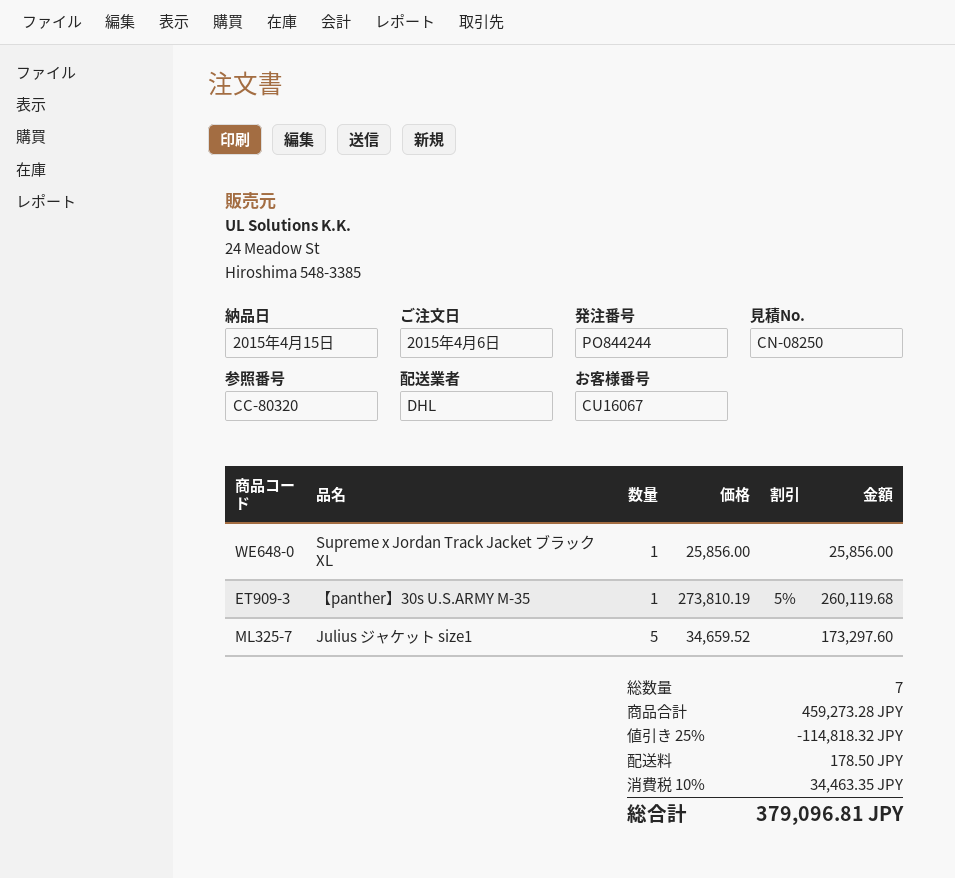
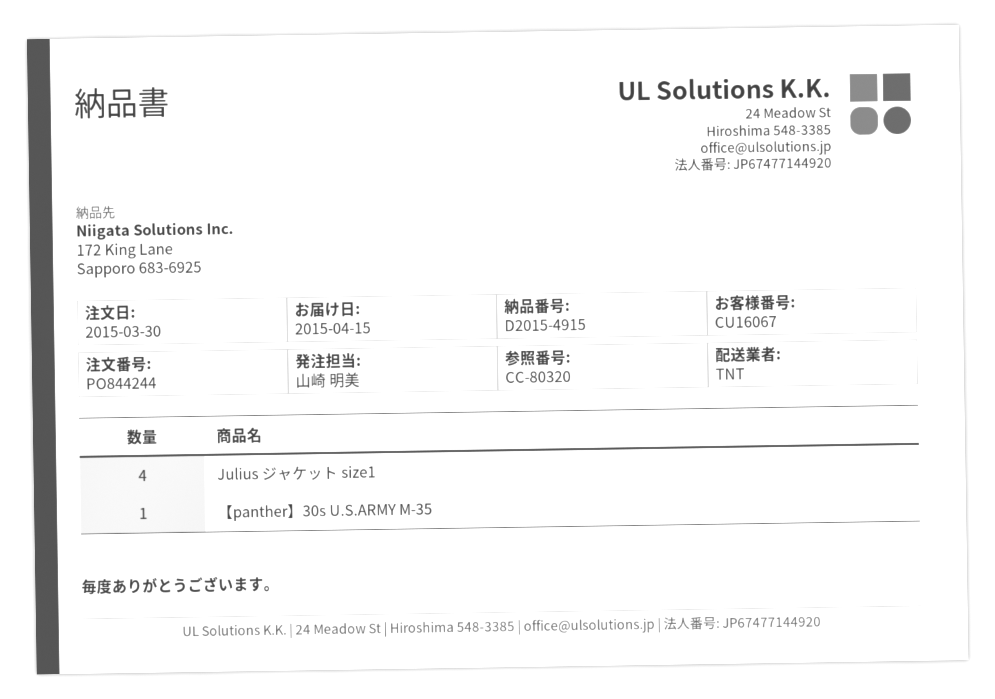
order date: 2015-04-06 -> 2015-03-30
shipping method: DHL -> TNT
Supreme x Jordan Track Jacket ブラック XL: 1 -> none
Julius ジャケット size1: 5 -> 4

